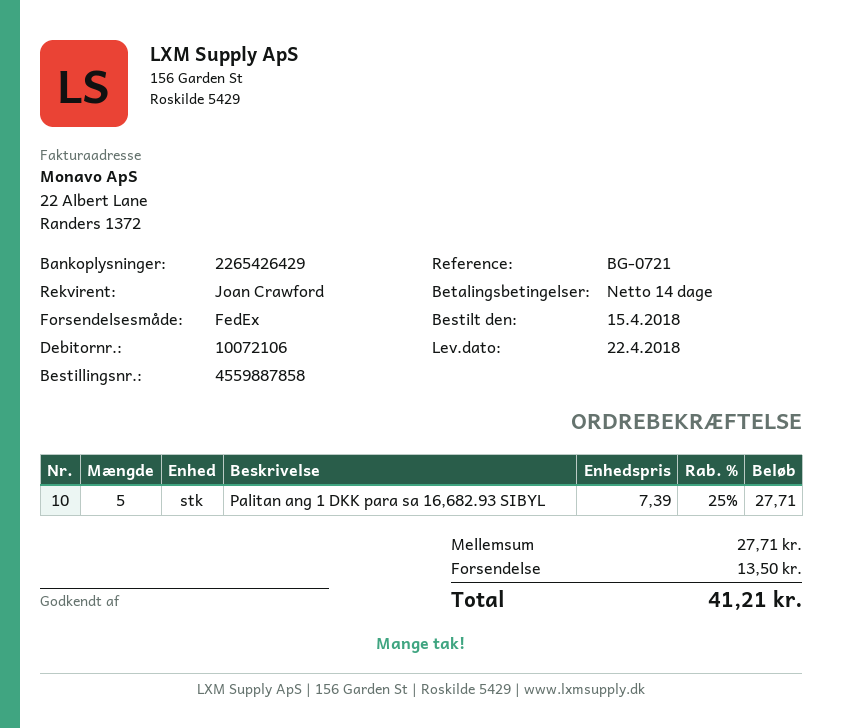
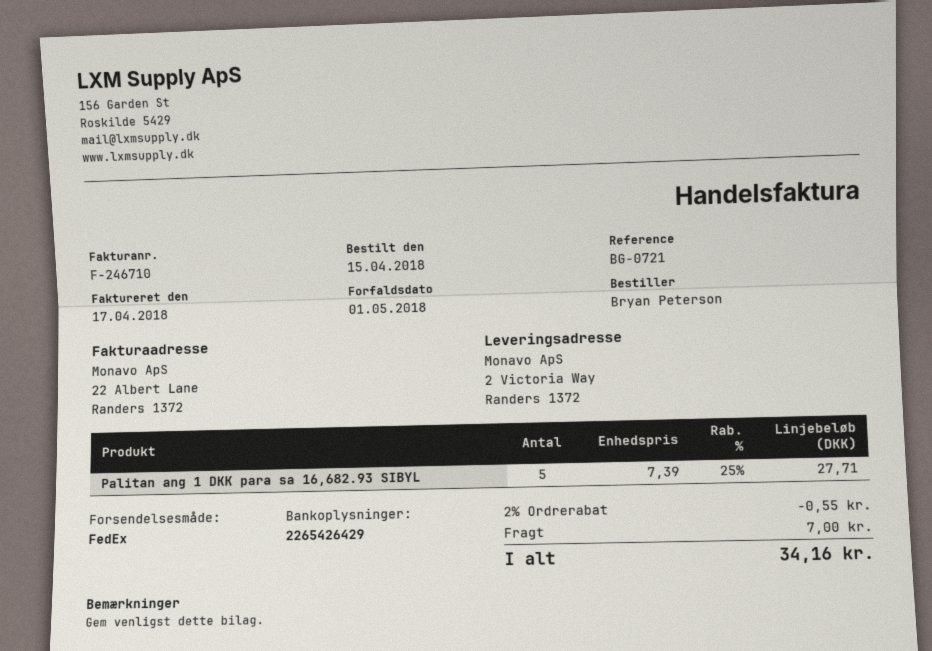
ordered by: Joan Crawford -> Bryan Peterson
discount: none -> 2% = 0.55
shipping: 13.50 -> 7.00
total: 41.21 -> 34.16

